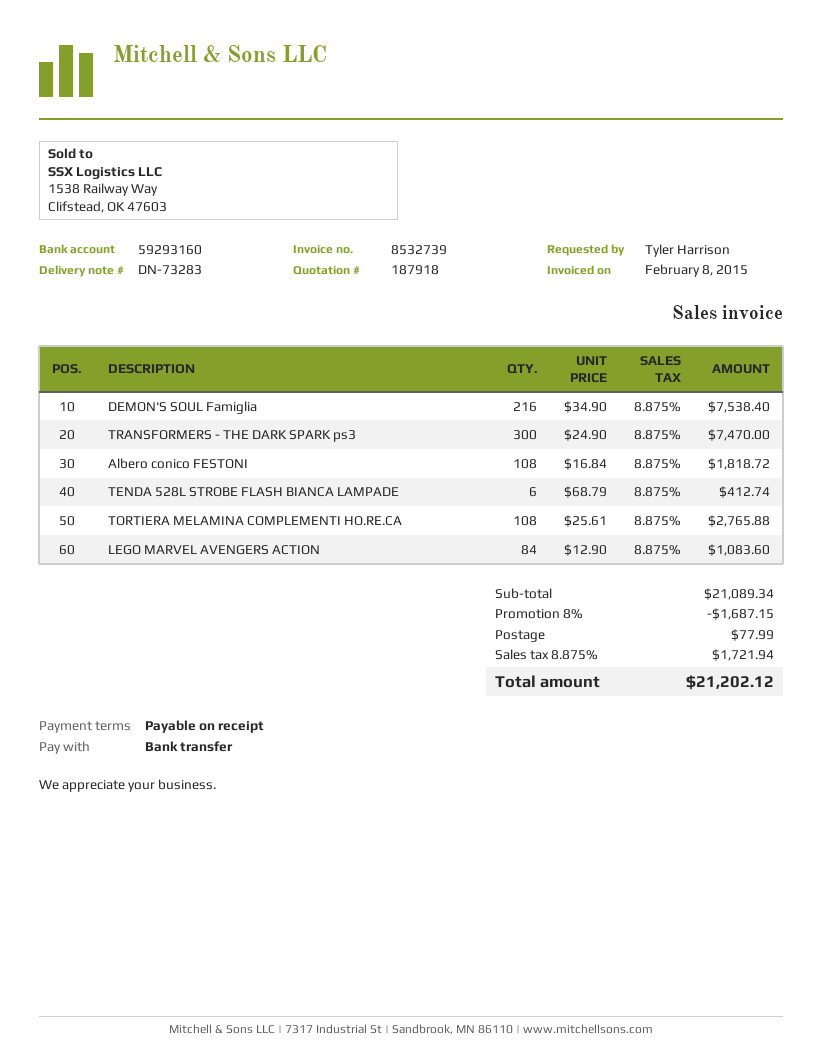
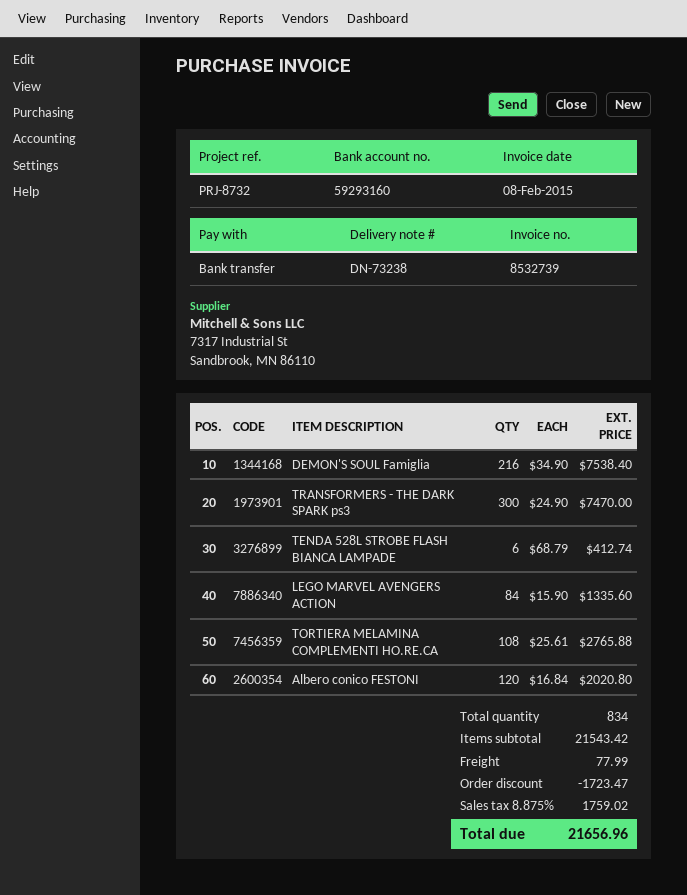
delivery note number: DN-73283 -> DN-73238
Albero conico FESTONI: 108 x 16.84 = 1818.72 -> 120 x 16.84 = 2020.80
LEGO MARVEL AVENGERS ACTION: 84 x 12.90 = 1083.60 -> 84 x 15.90 = 1335.60
subtotal: 21089.34 -> 21543.42
discount: 1687.15 -> 1723.47
tax: 8.875% = 1721.94 -> 8.875% = 1759.02
total: 21202.12 -> 21656.96

